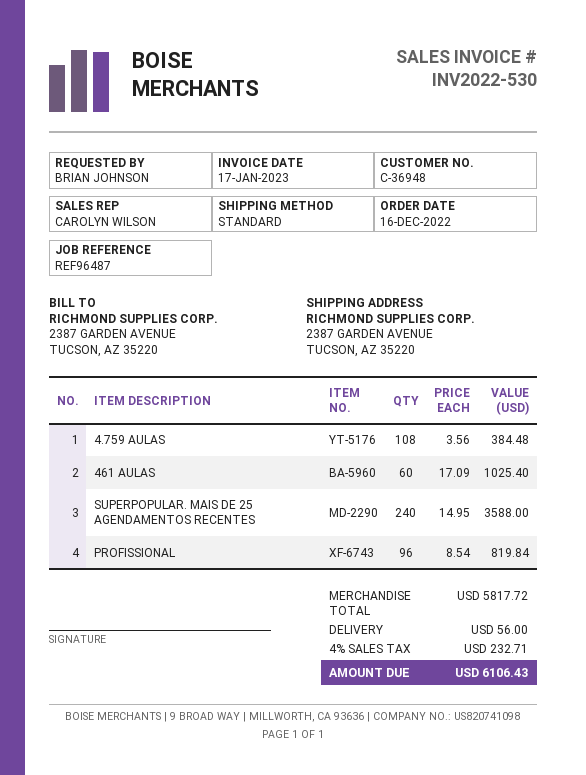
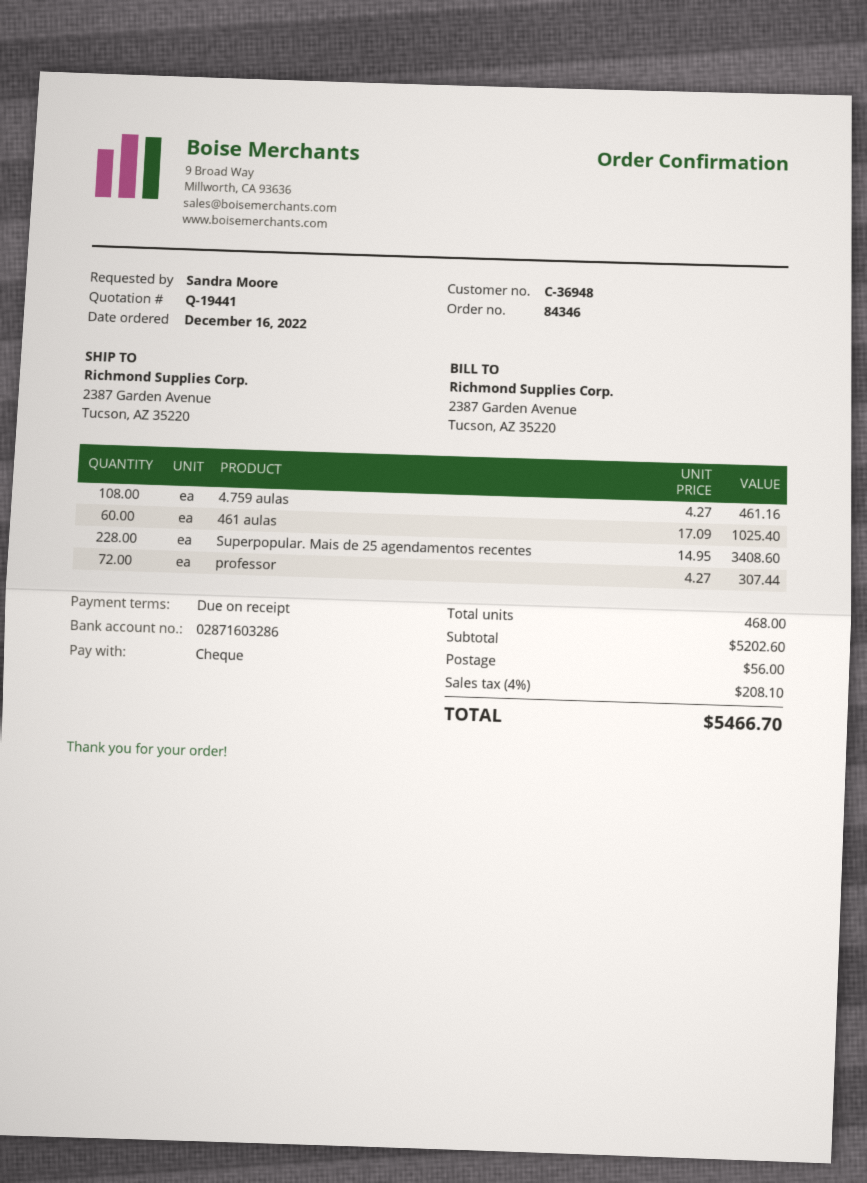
ordered by: BRIAN JOHNSON -> Sandra Moore
4.759 AULAS: 108 x 3.56 = 384.48 -> 108 x 4.27 = 461.16
SUPERPOPULAR. MAIS DE 25 AGENDAMENTOS RECENTES: 240 x 14.95 = 3588.00 -> 228 x 14.95 = 3408.60
PROFISSIONAL: 96 x 8.54 = 819.84 -> none
professor: none -> 72 x 4.27 = 307.44
subtotal: 5817.72 -> 5202.60
tax: 4% = 232.71 -> 4% = 208.10
total: 6106.43 -> 5466.70

